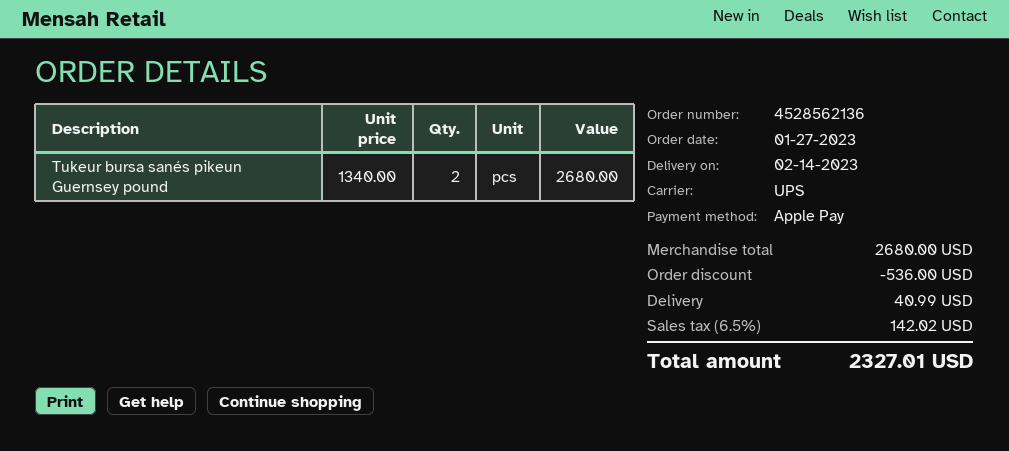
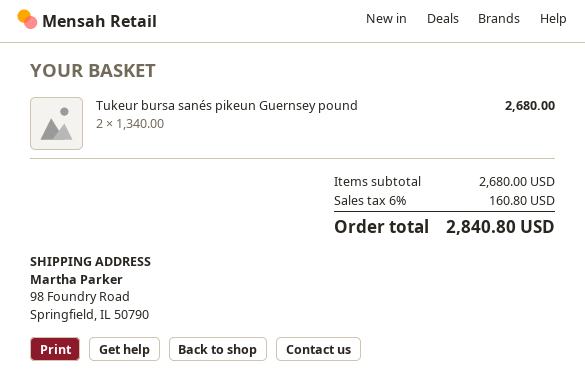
discount: 536.00 -> none
shipping: 40.99 -> none
tax: 6.5% = 142.02 -> 6% = 160.80
total: 2327.01 -> 2840.80

